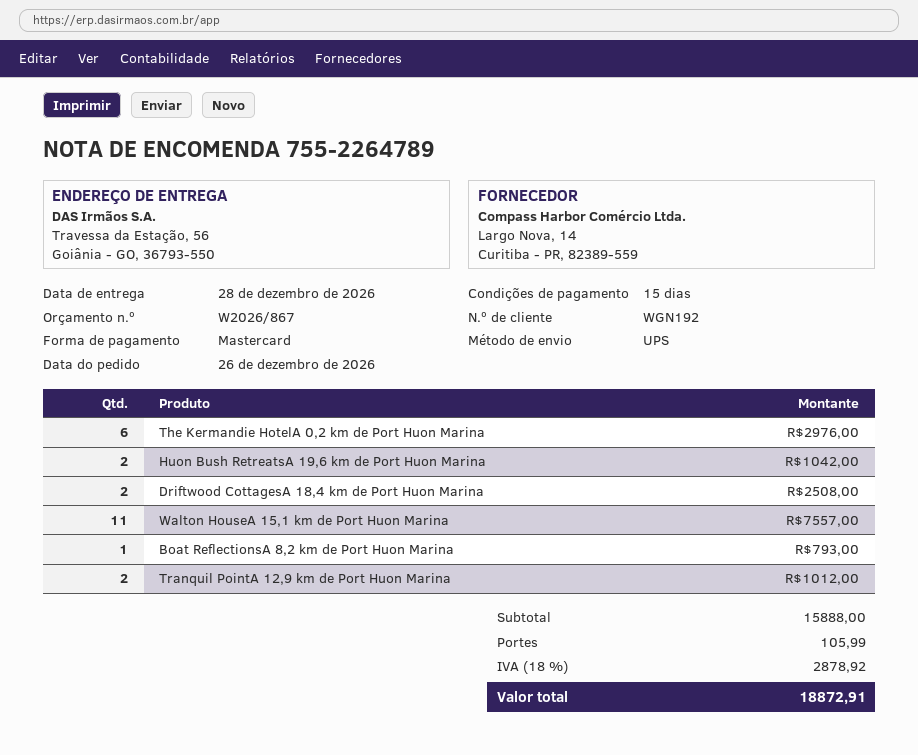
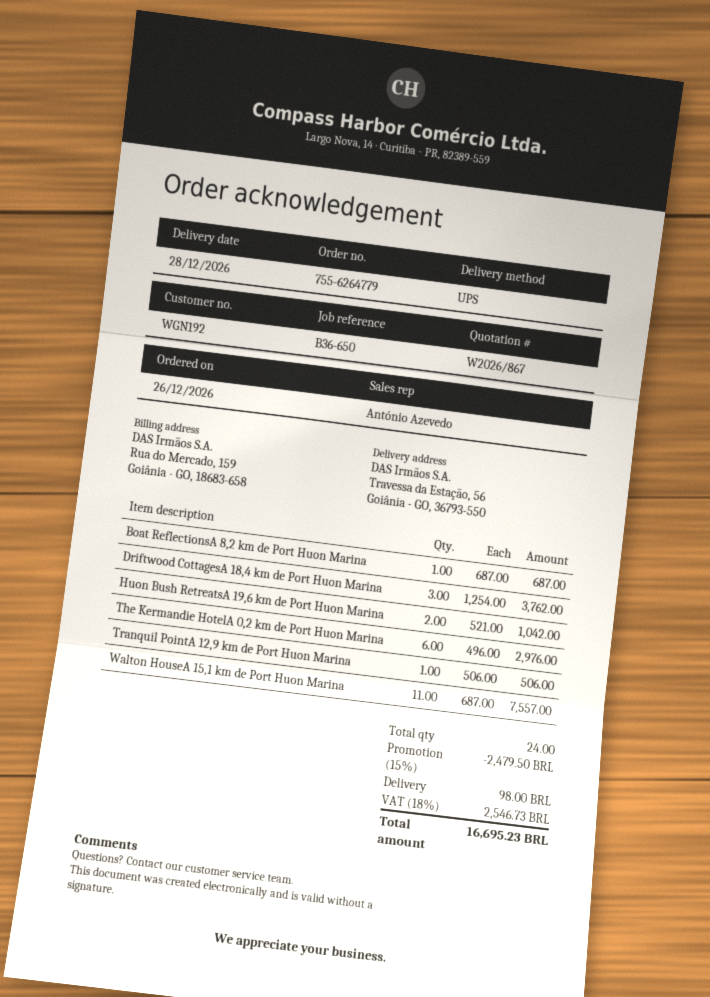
order number: 755-2264789 -> 755-6264779
Driftwood CottagesA 18,4 km de Port Huon Marina: 2 for 2508.00 -> 3 for 3762.00
Boat ReflectionsA 8,2 km de Port Huon Marina: 1 for 793.00 -> 1 for 687.00
Tranquil PointA 12,9 km de Port Huon Marina: 2 for 1012.00 -> 1 for 506.00
discount: none -> 15% = 2479.50
shipping: 105.99 -> 98.00
tax: 18% = 2878.92 -> 18% = 2546.73
total: 18872.91 -> 16695.23

